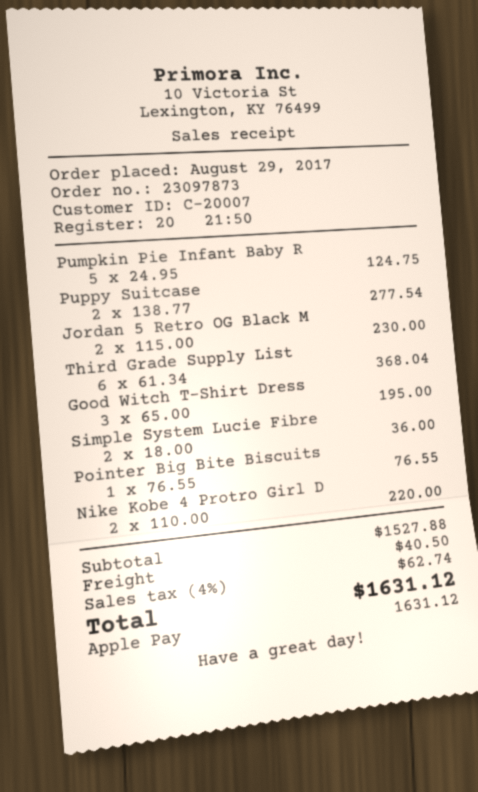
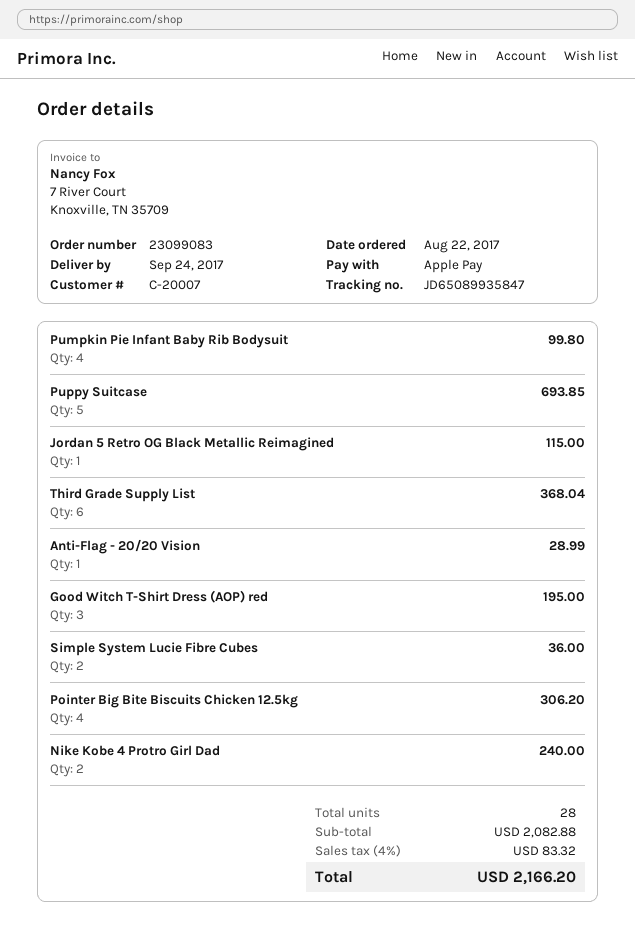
order number: 23097873 -> 23099083
order date: 2017-08-29 -> 2017-08-22
Pumpkin Pie Infant Baby R: 5 for 124.75 -> 4 for 99.80
Puppy Suitcase: 2 for 277.54 -> 5 for 693.85
Jordan 5 Retro OG Black M: 2 for 230.00 -> 1 for 115.00
Pointer Big Bite Biscuits: 1 for 76.55 -> 4 for 306.20
Nike Kobe 4 Protro Girl D: 2 for 220.00 -> 2 for 240.00
Anti-Flag - 20/20 Vision: none -> 1 for 28.99
subtotal: 1527.88 -> 2082.88
shipping: 40.50 -> none
tax: 4% = 62.74 -> 4% = 83.32
total: 1631.12 -> 2166.20

